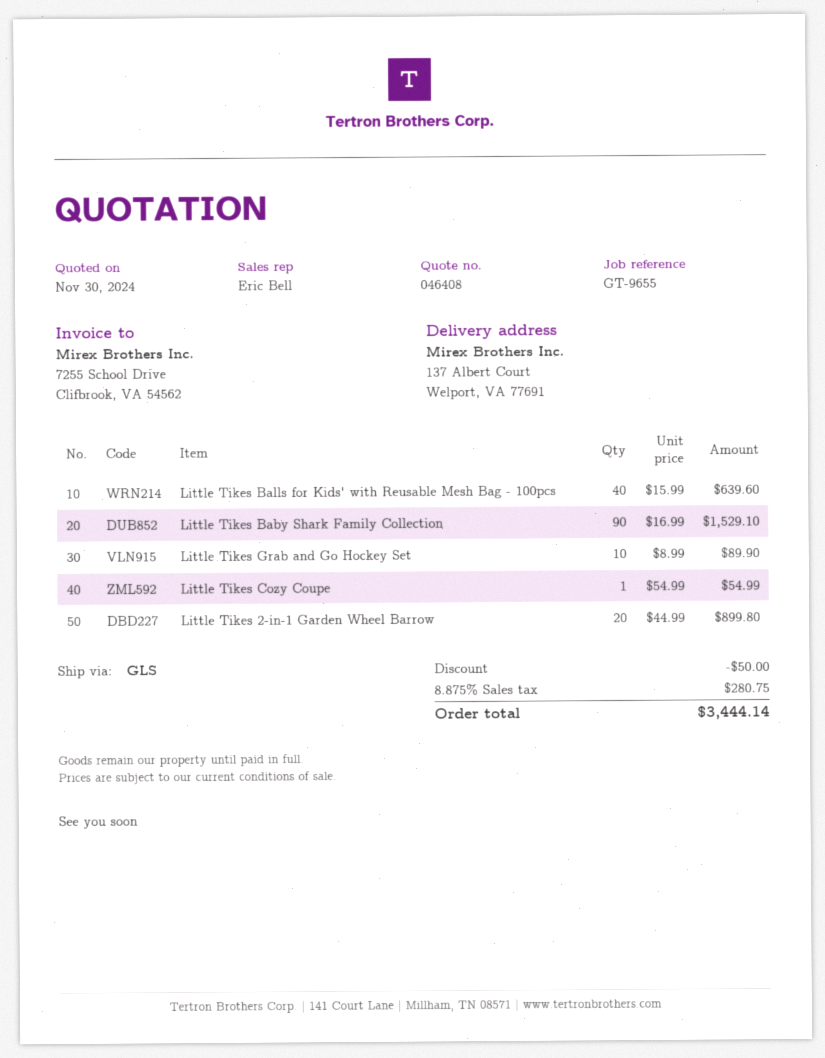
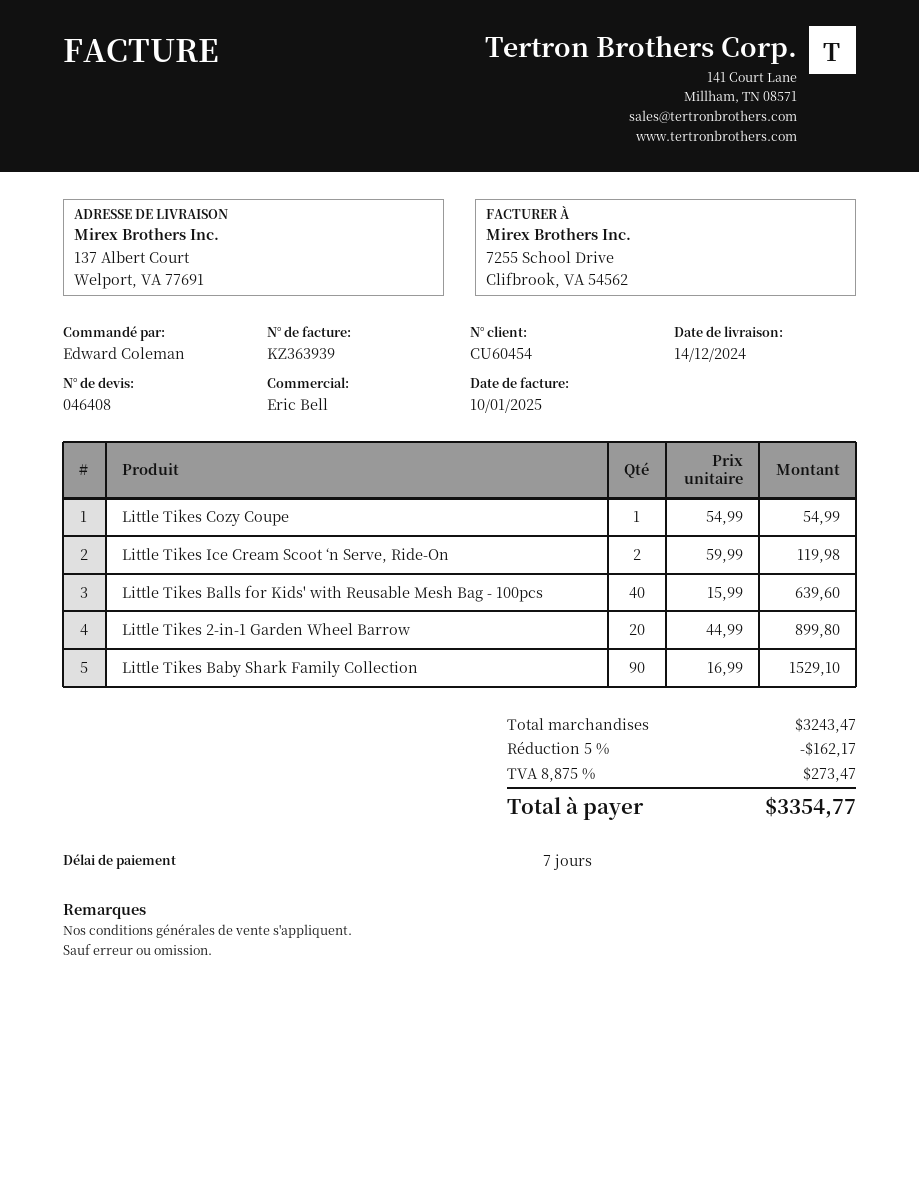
Little Tikes Grab and Go Hockey Set: 10 x 8.99 = 89.90 -> none
Little Tikes Ice Cream Scoot ‘n Serve, Ride-On: none -> 2 x 59.99 = 119.98
discount: 50.00 -> 162.17
tax: 8.875% = 280.75 -> 8.875% = 273.47
total: 3444.14 -> 3354.77

